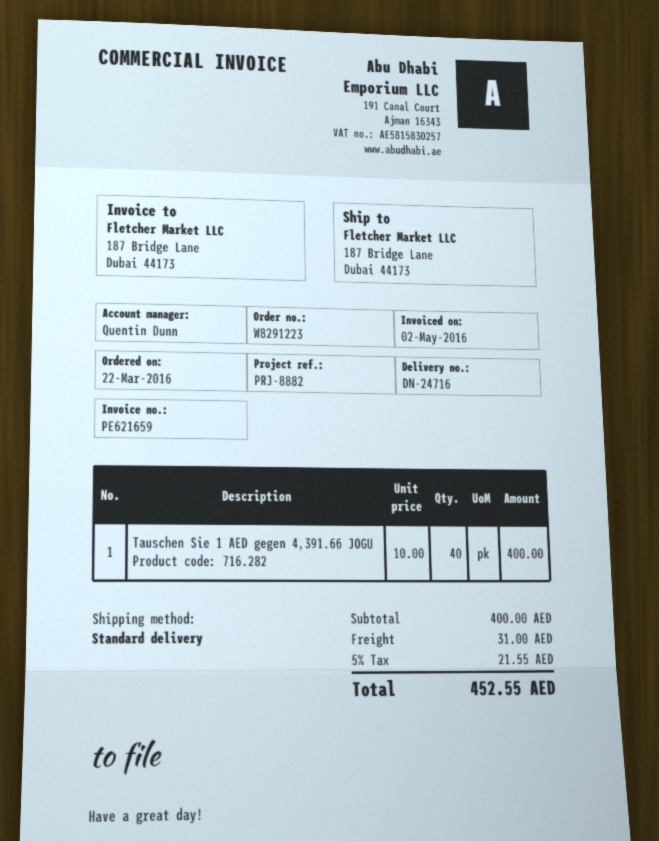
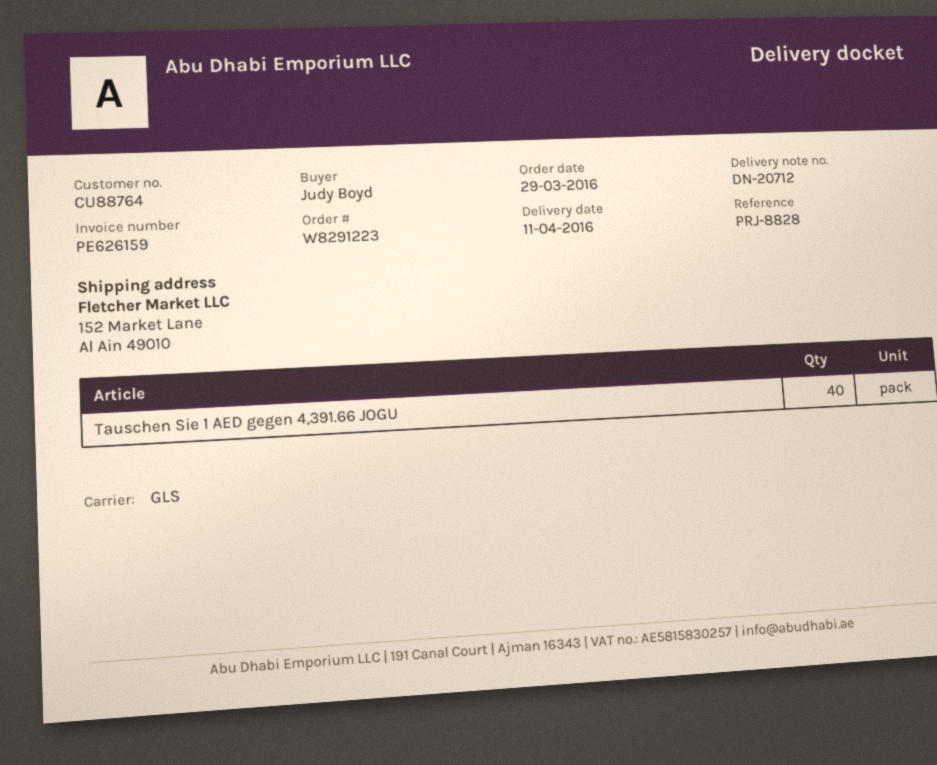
order date: 2016-03-22 -> 2016-03-29
delivery note number: DN-24716 -> DN-20712
invoice number: PE621659 -> PE626159
reference: PRJ-8882 -> PRJ-8828
shipping method: standard -> GLS
ship to: 187 Bridge Lane, Dubai 44173 -> 152 Market Lane, Al Ain 49010

